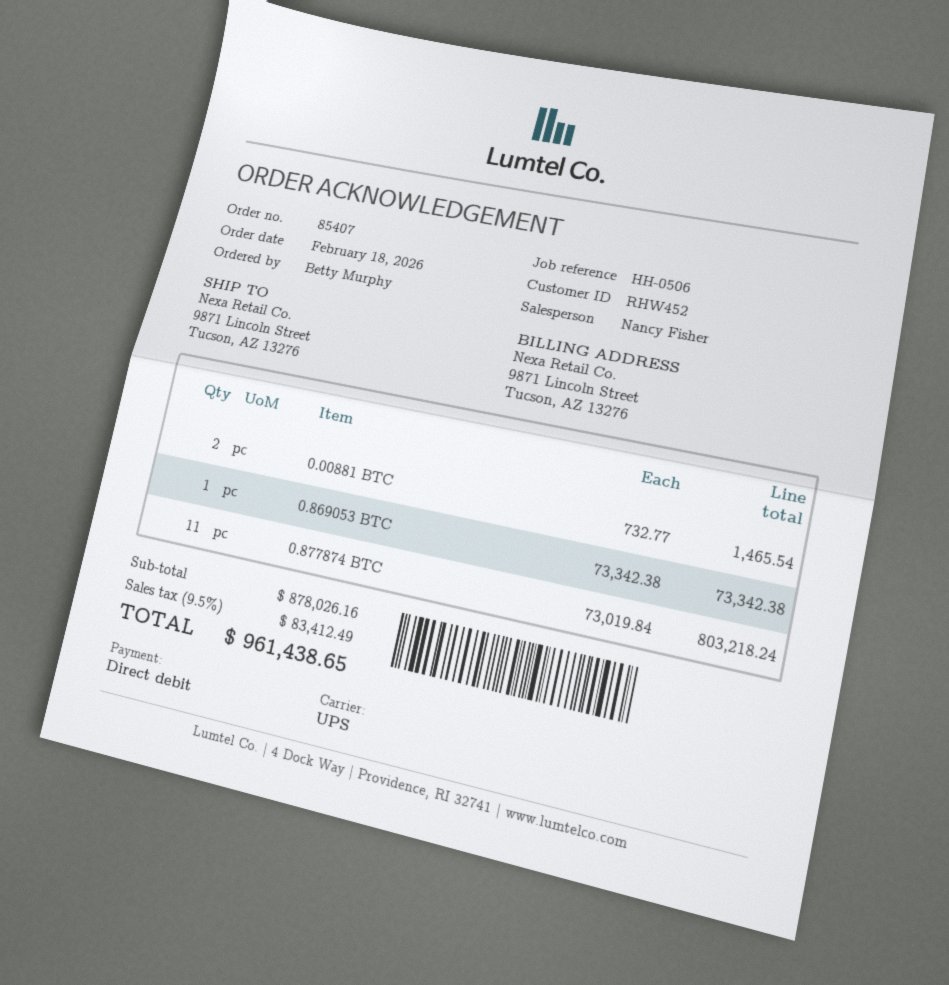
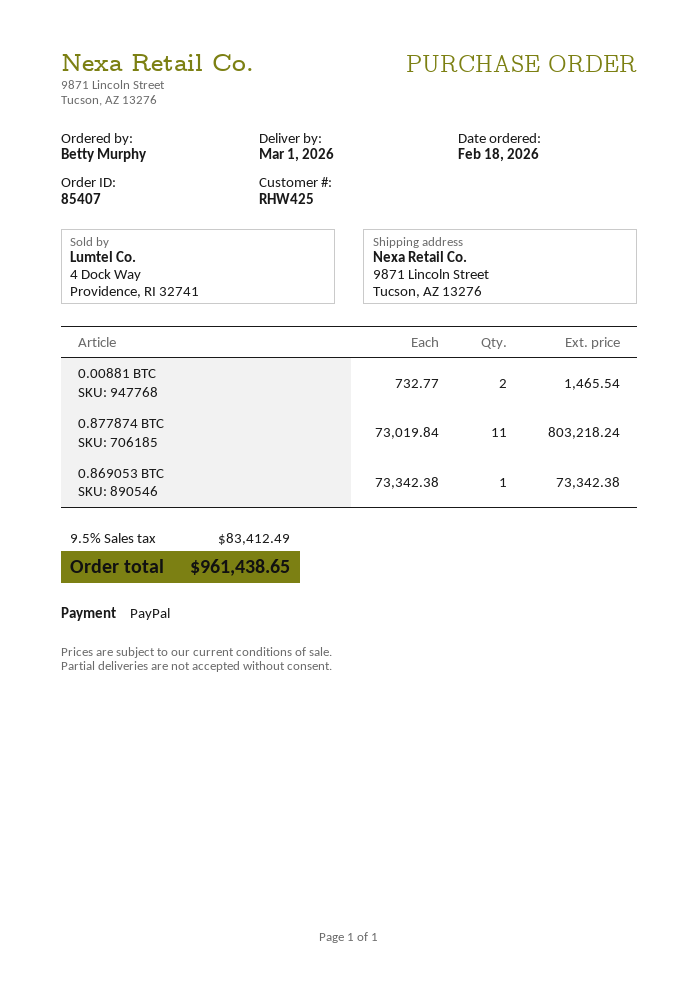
customer number: RHW452 -> RHW425
payment method: direct debit -> PayPal

